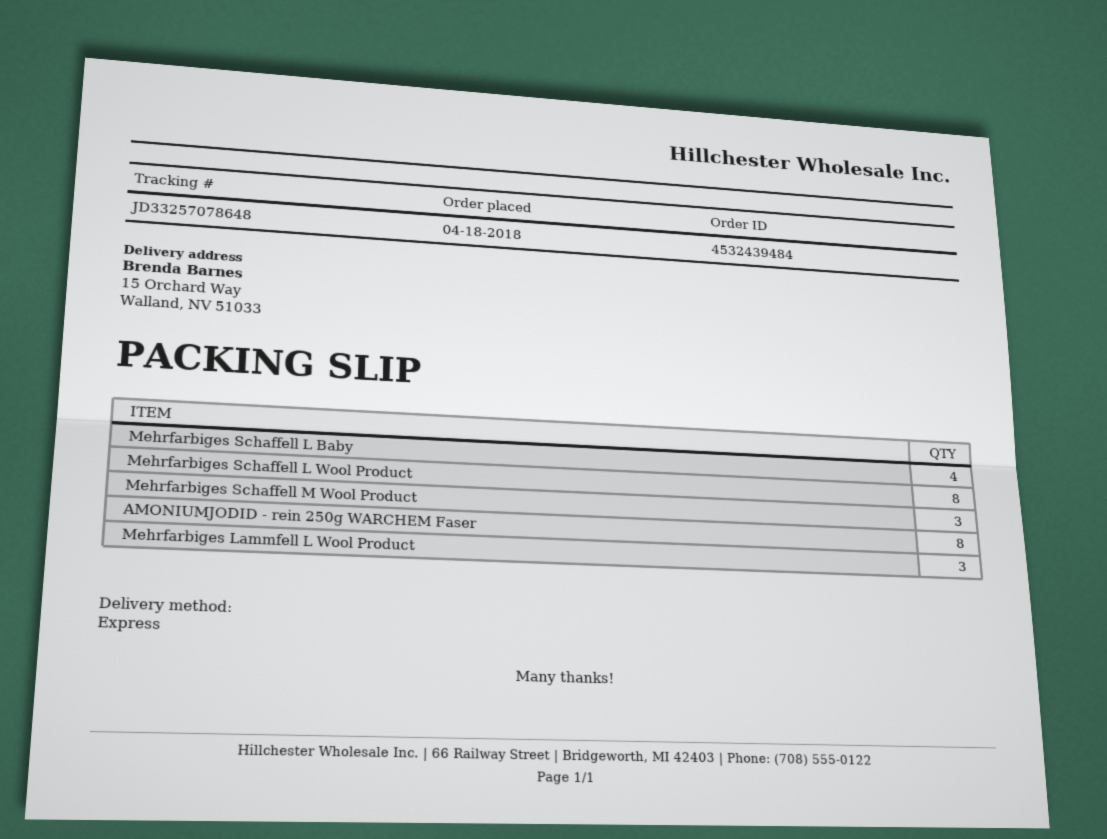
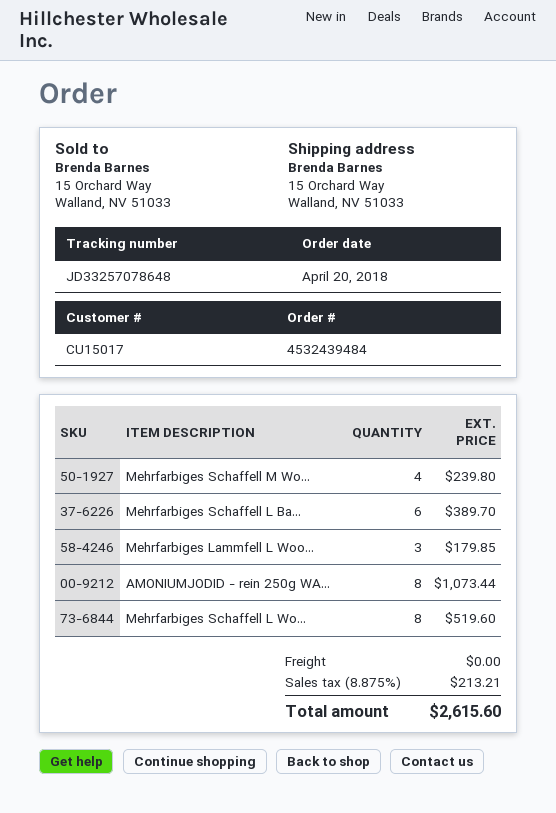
order date: 2018-04-18 -> 2018-04-20
Mehrfarbiges Schaffell L Baby: 4 -> 6
Mehrfarbiges Schaffell M Wool Product: 3 -> 4

